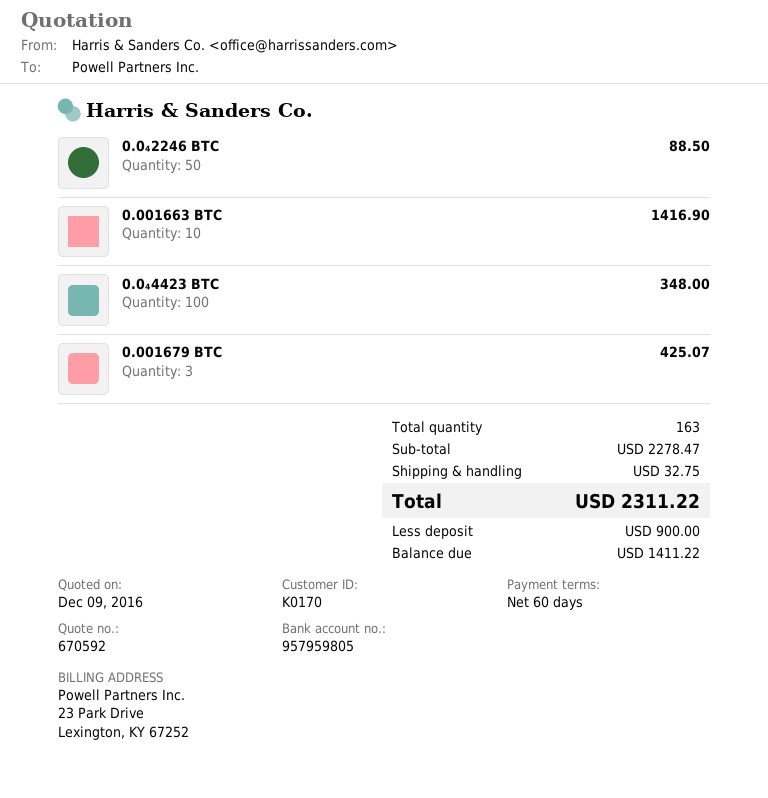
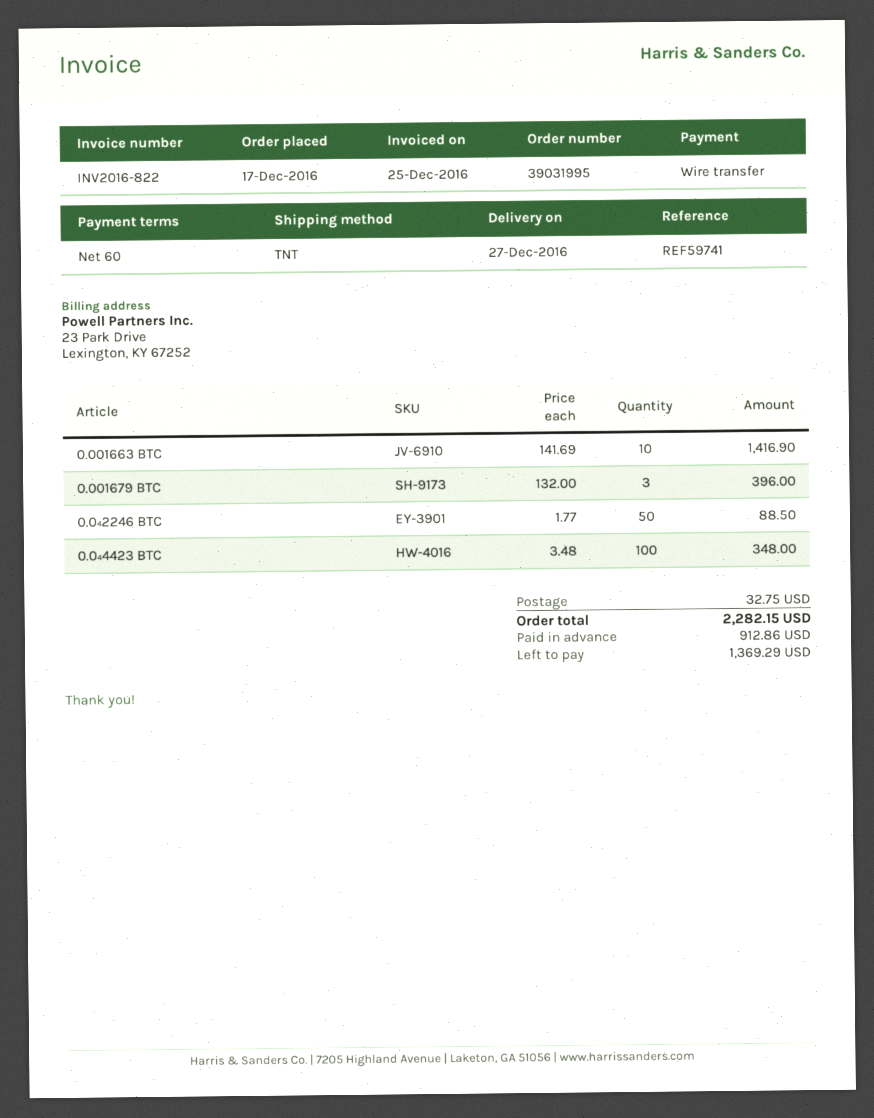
0.001679 BTC: 3 for 425.07 -> 3 for 396.00
total: 2311.22 -> 2282.15
deposit: 900.00 -> 912.86
balance: 1411.22 -> 1369.29

